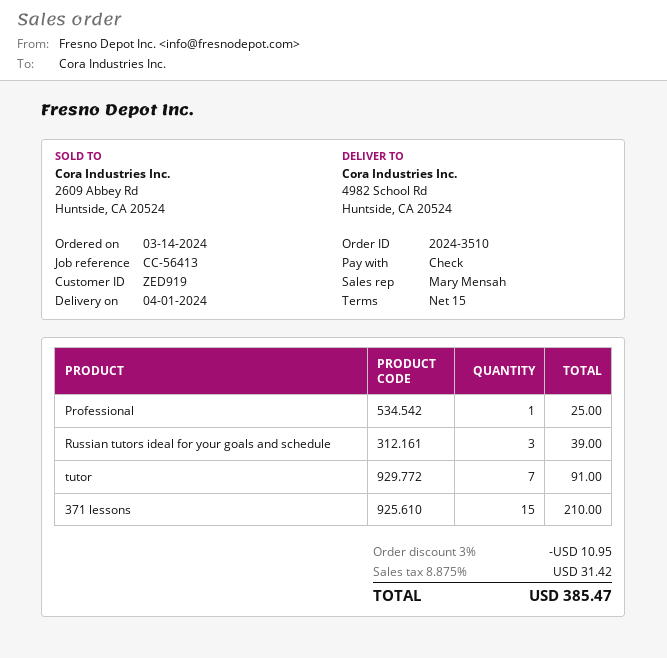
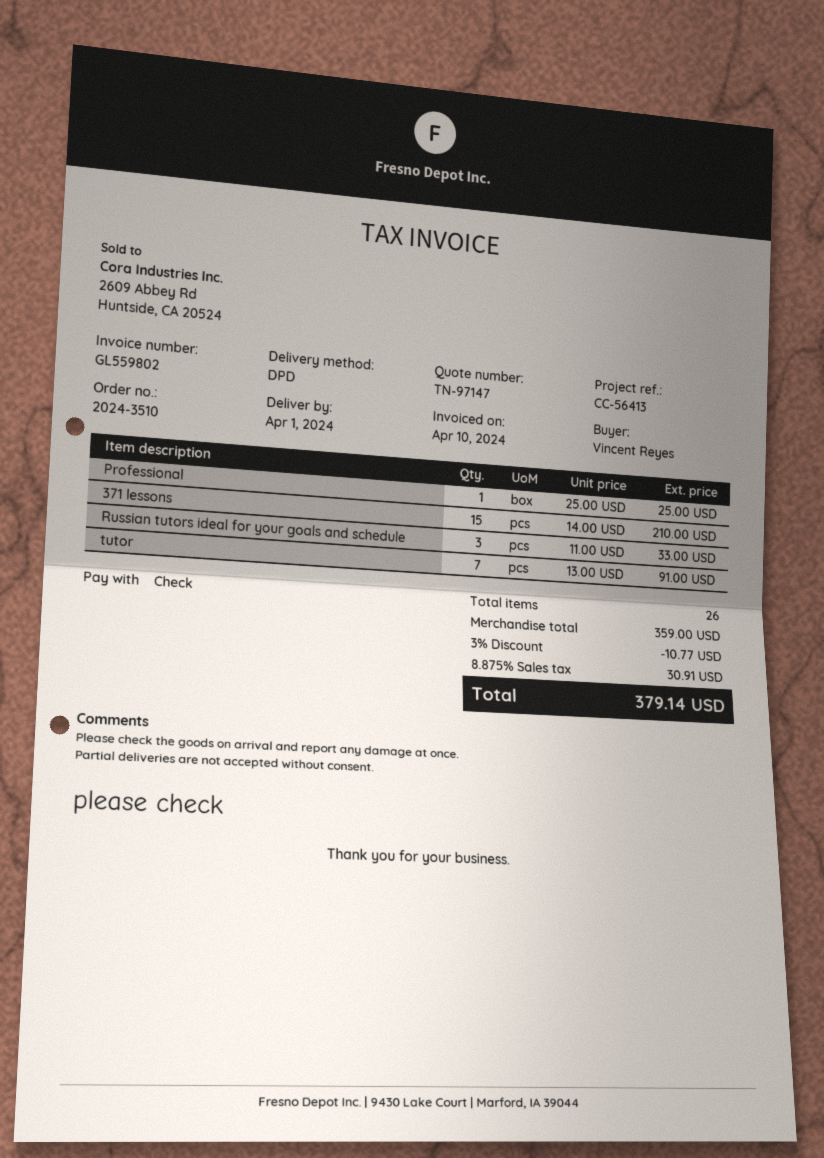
Russian tutors ideal for your goals and schedule: 3 for 39.00 -> 3 for 33.00
discount: 3% = 10.95 -> 3% = 10.77
tax: 8.875% = 31.42 -> 8.875% = 30.91
total: 385.47 -> 379.14

